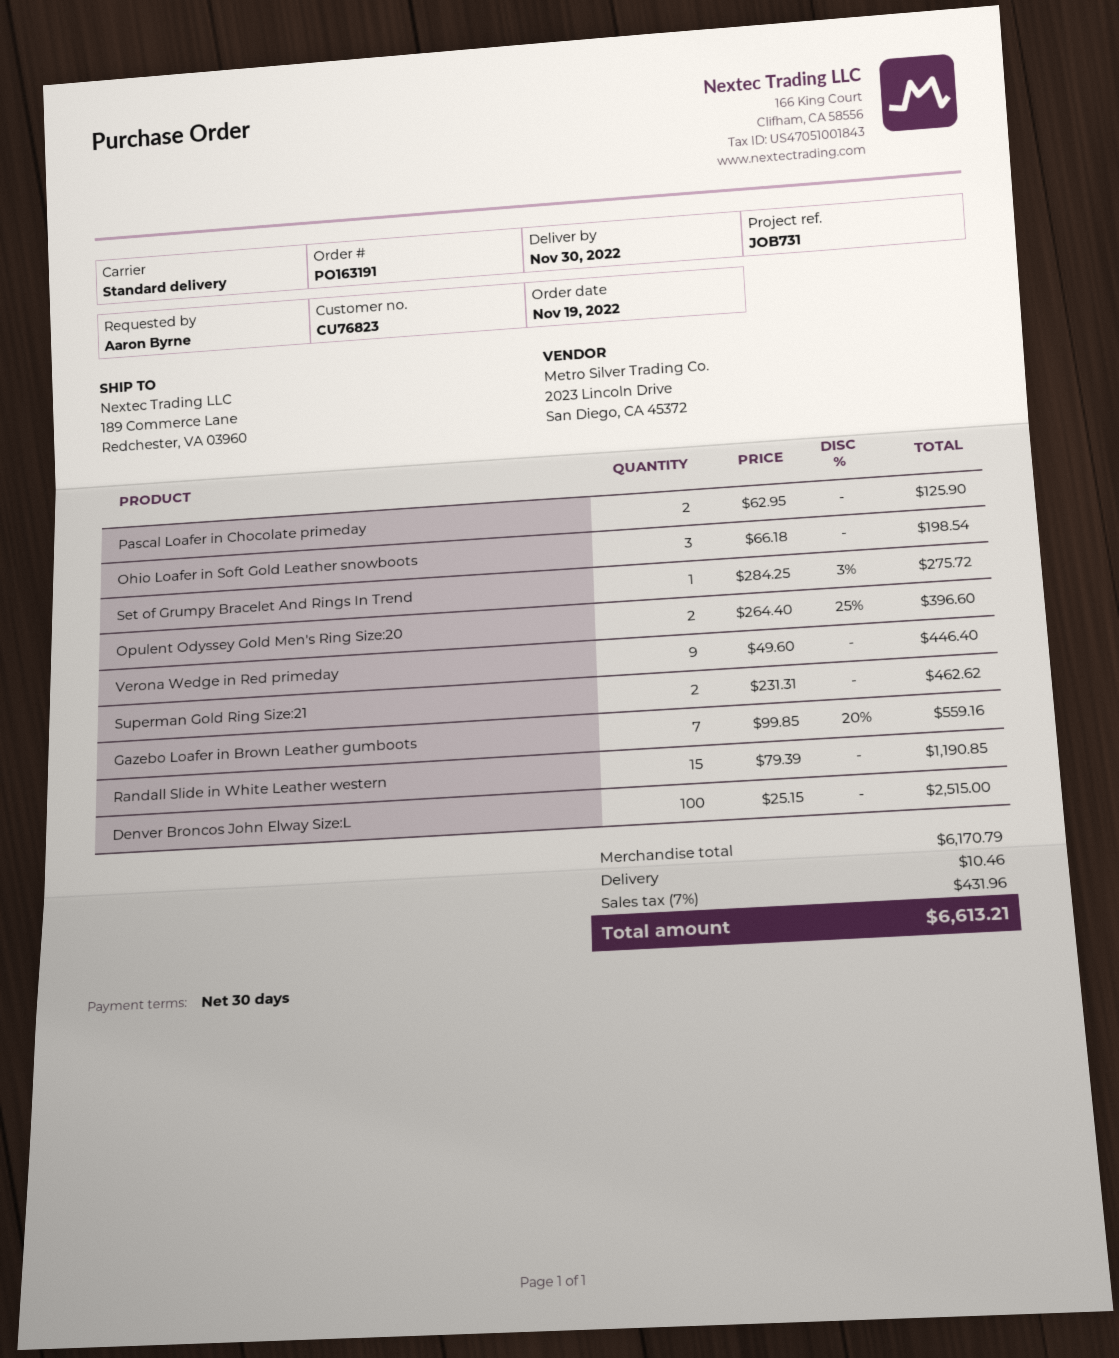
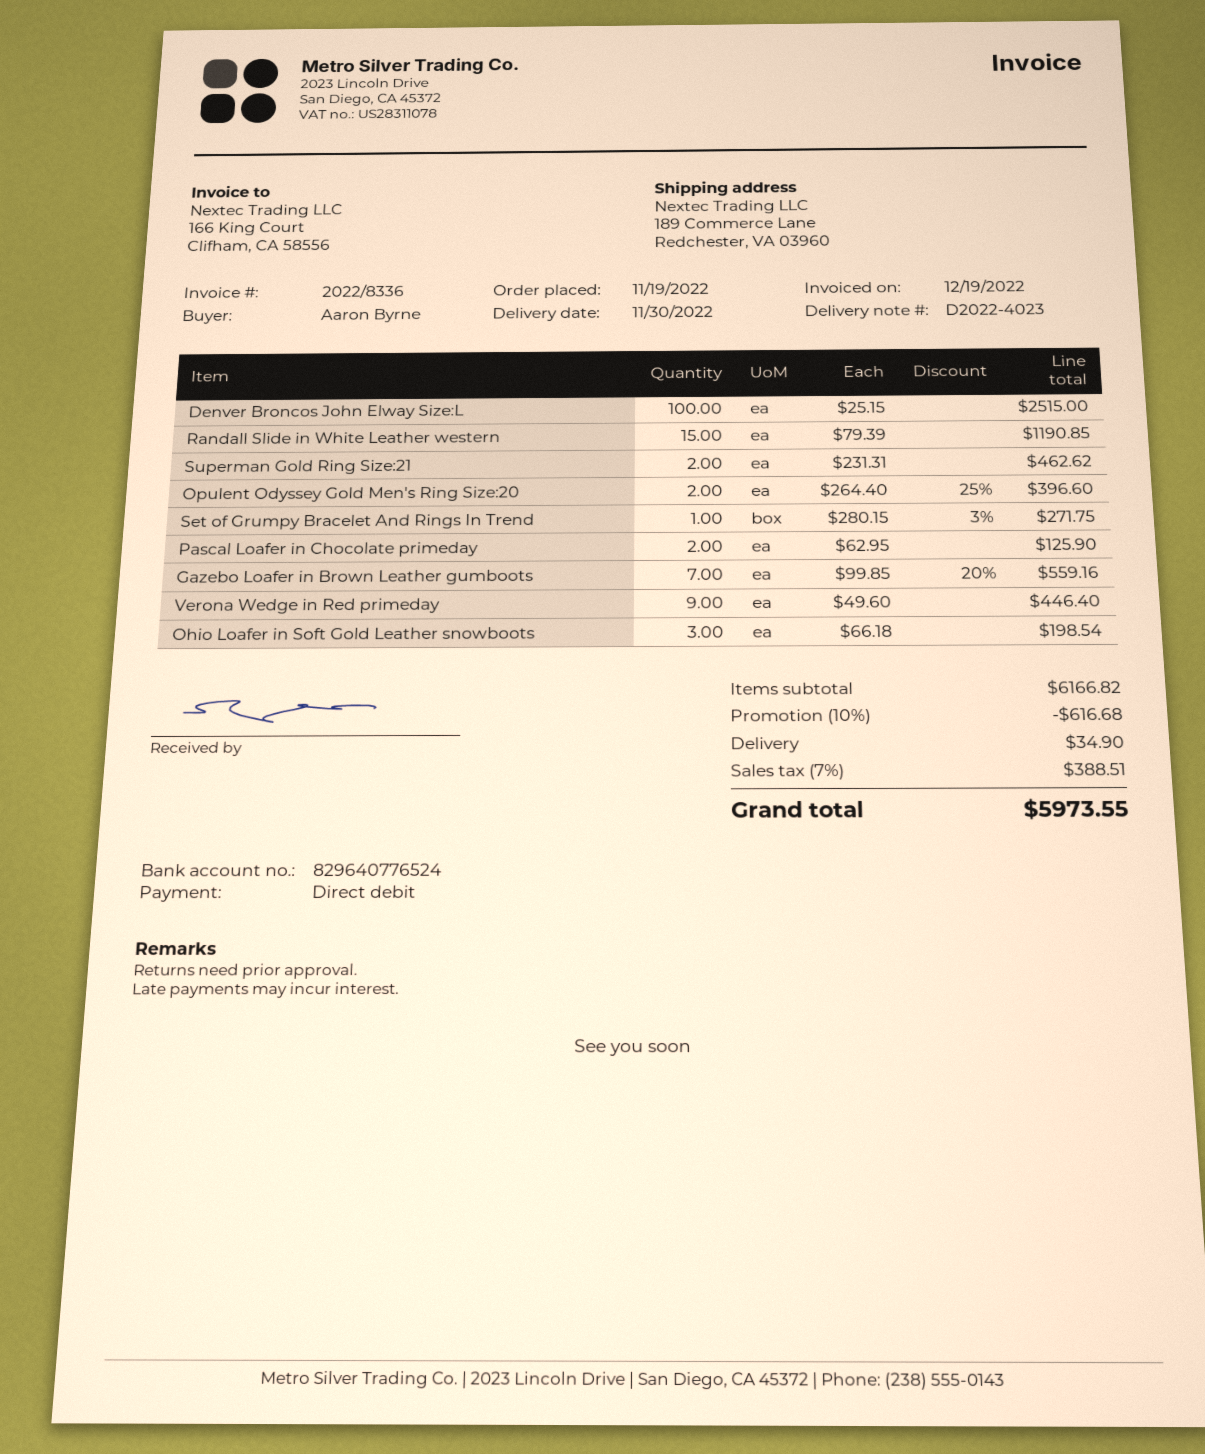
Set of Grumpy Bracelet And Rings In Trend: 1 x 284.25 - 3% = 275.72 -> 1 x 280.15 - 3% = 271.75
subtotal: 6170.79 -> 6166.82
discount: none -> 10% = 616.68
shipping: 10.46 -> 34.90
tax: 7% = 431.96 -> 7% = 388.51
total: 6613.21 -> 5973.55

